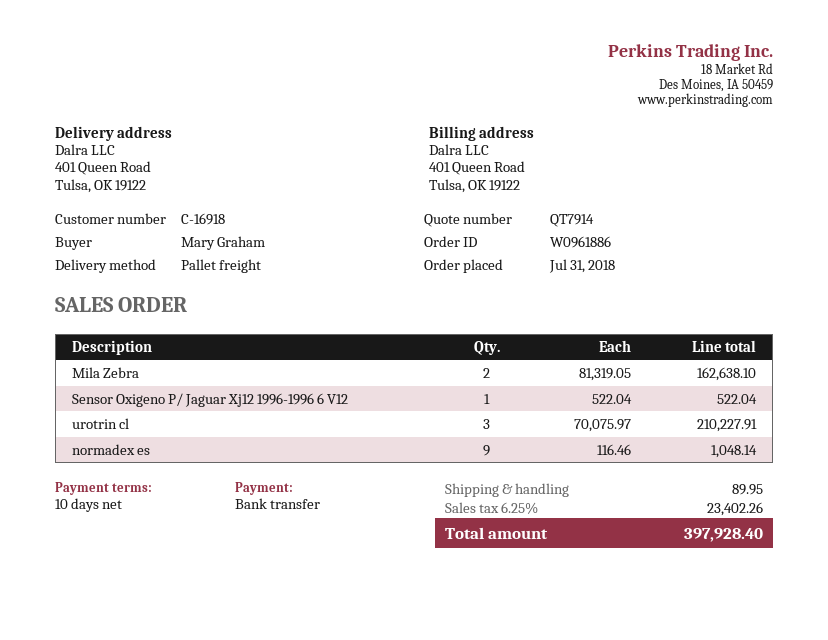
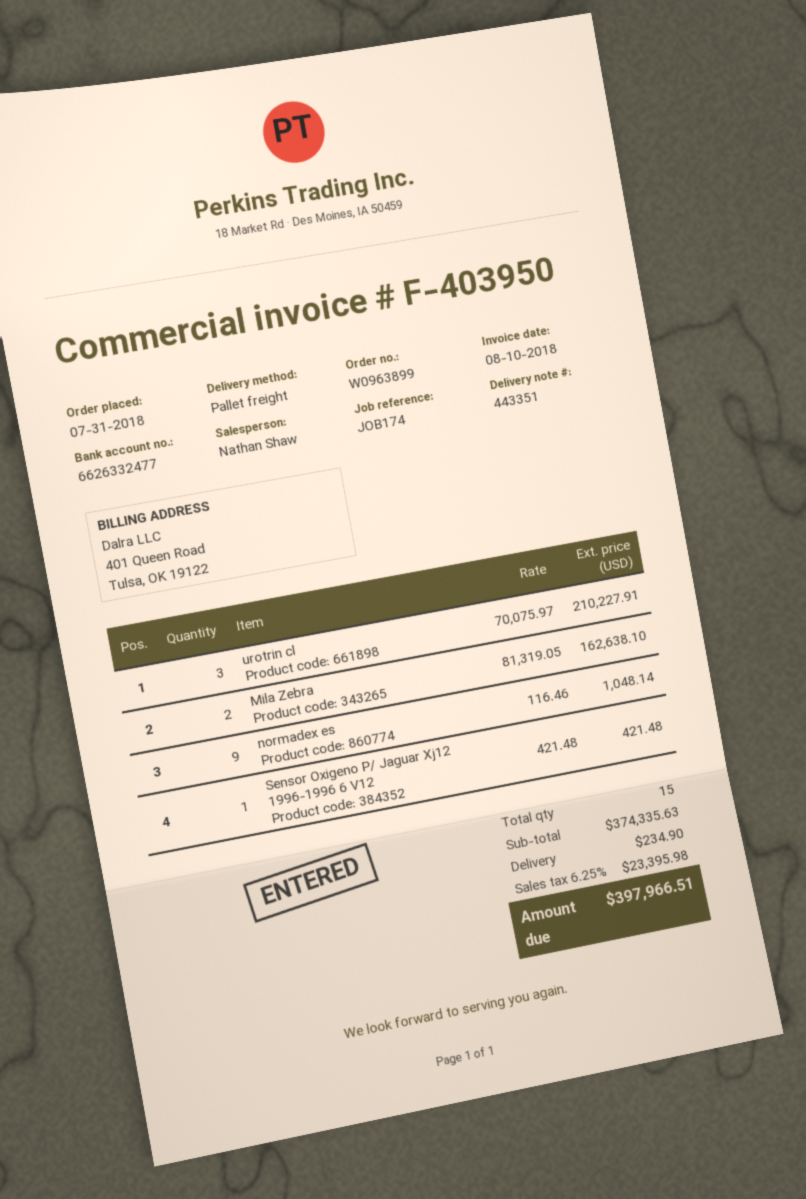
order number: W0961886 -> W0963899
Sensor Oxigeno P/ Jaguar Xj12 1996-1996 6 V12: 1 x 522.04 = 522.04 -> 1 x 421.48 = 421.48
shipping: 89.95 -> 234.90
tax: 6.25% = 23402.26 -> 6.25% = 23395.98
total: 397928.40 -> 397966.51

